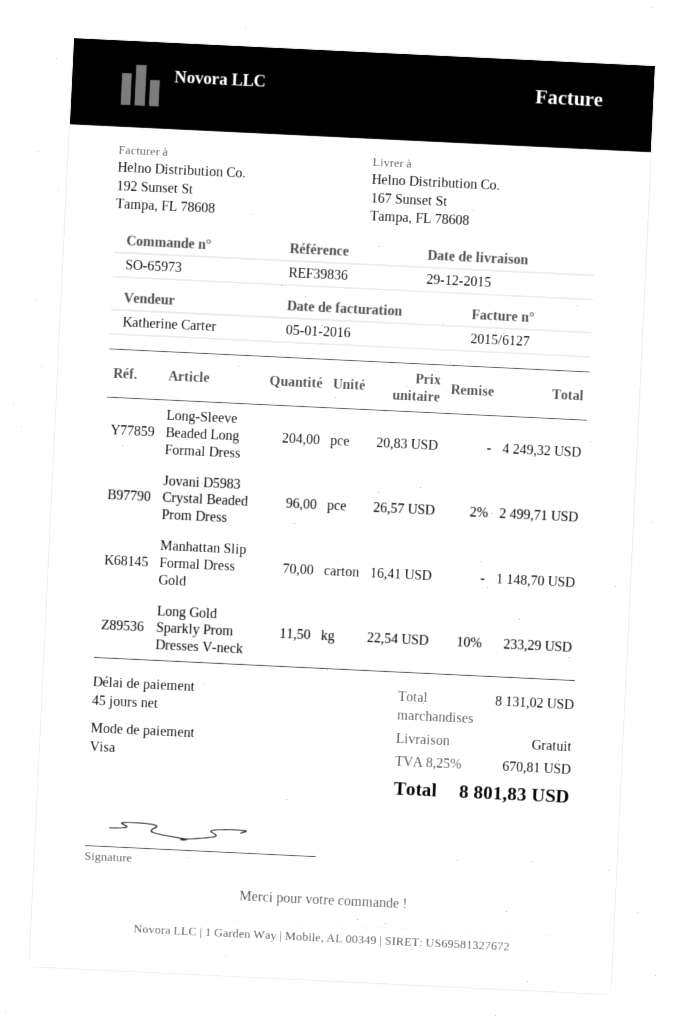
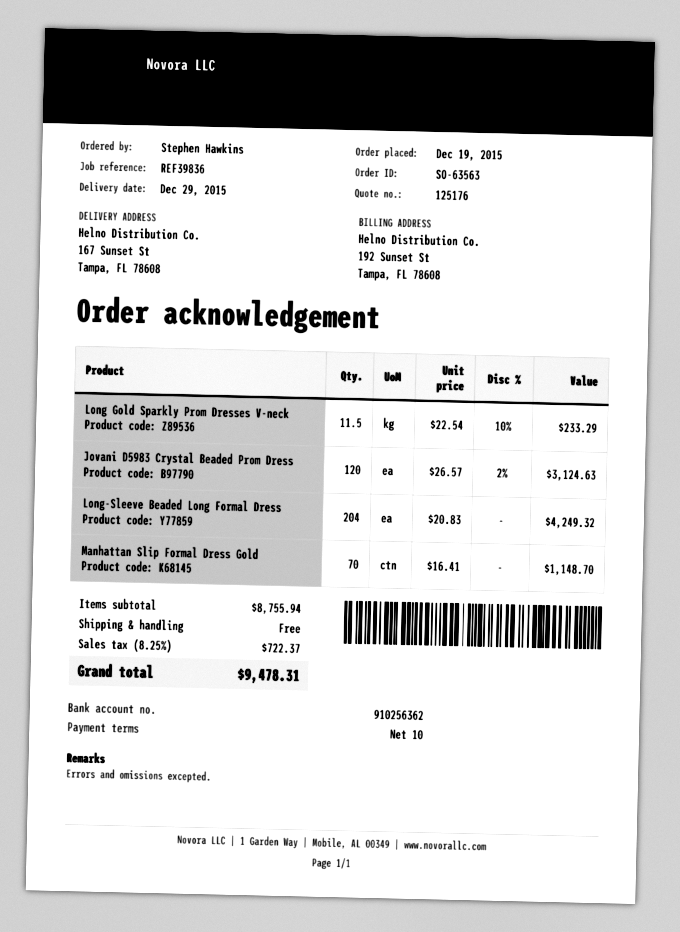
order number: SO-65973 -> SO-63563
payment terms: 45 days -> 10 days
Jovani D5983 Crystal Beaded Prom Dress: 96 x 26.57 - 2% = 2499.71 -> 120 x 26.57 - 2% = 3124.63
subtotal: 8131.02 -> 8755.94
tax: 8.25% = 670.81 -> 8.25% = 722.37
total: 8801.83 -> 9478.31

